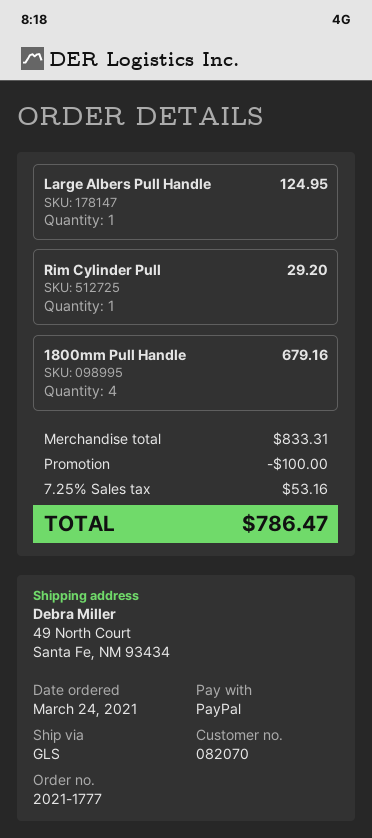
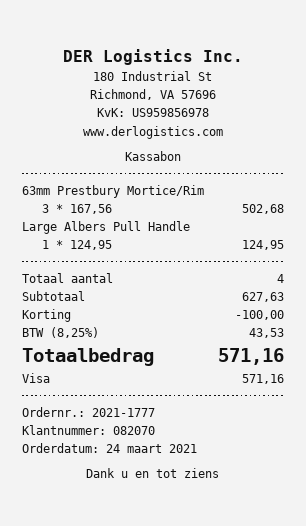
payment method: PayPal -> Visa
Rim Cylinder Pull: 1 for 29.20 -> none
1800mm Pull Handle: 4 for 679.16 -> none
63mm Prestbury Mortice/Rim: none -> 3 for 502.68
subtotal: 833.31 -> 627.63
tax: 7.25% = 53.16 -> 8.25% = 43.53
total: 786.47 -> 571.16

